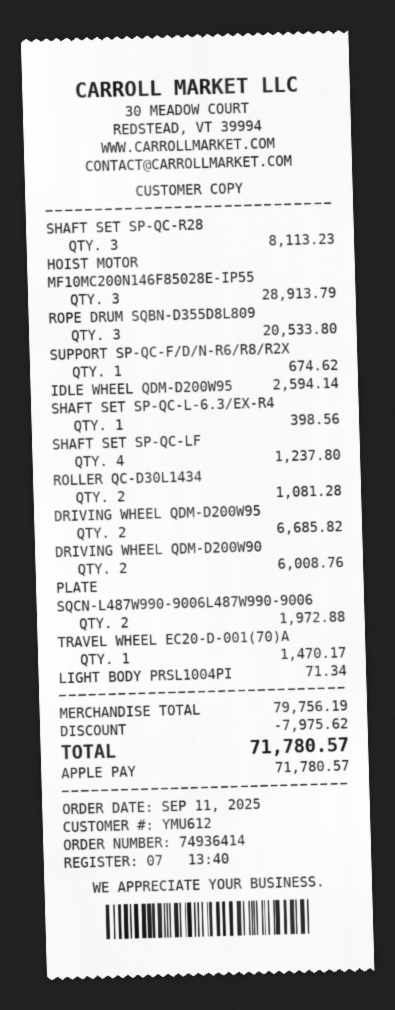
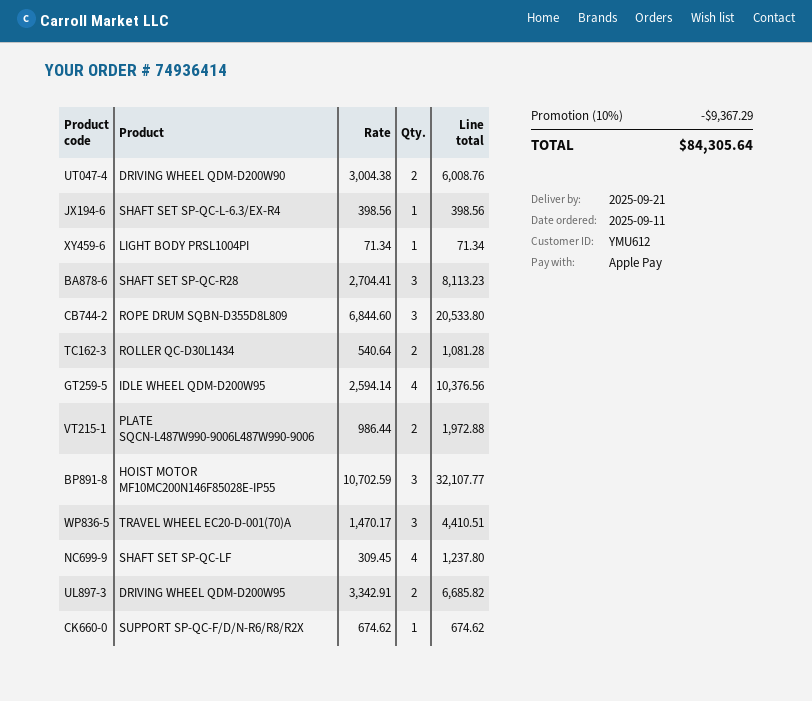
HOIST MOTOR MF10MC200N146F85028E-IP55: 3 for 28913.79 -> 3 for 32107.77
IDLE WHEEL QDM-D200W95: 1 for 2594.14 -> 4 for 10376.56
TRAVEL WHEEL EC20-D-001(70)A: 1 for 1470.17 -> 3 for 4410.51
discount: 7975.62 -> 9367.29
total: 71780.57 -> 84305.64

